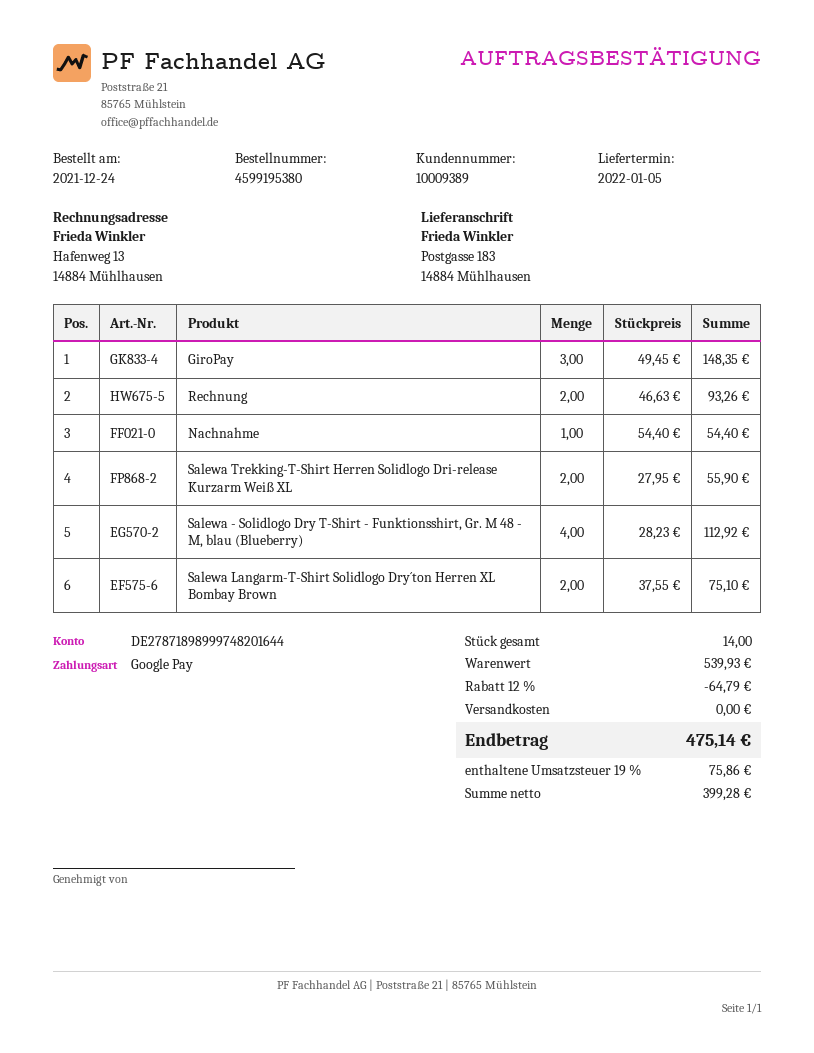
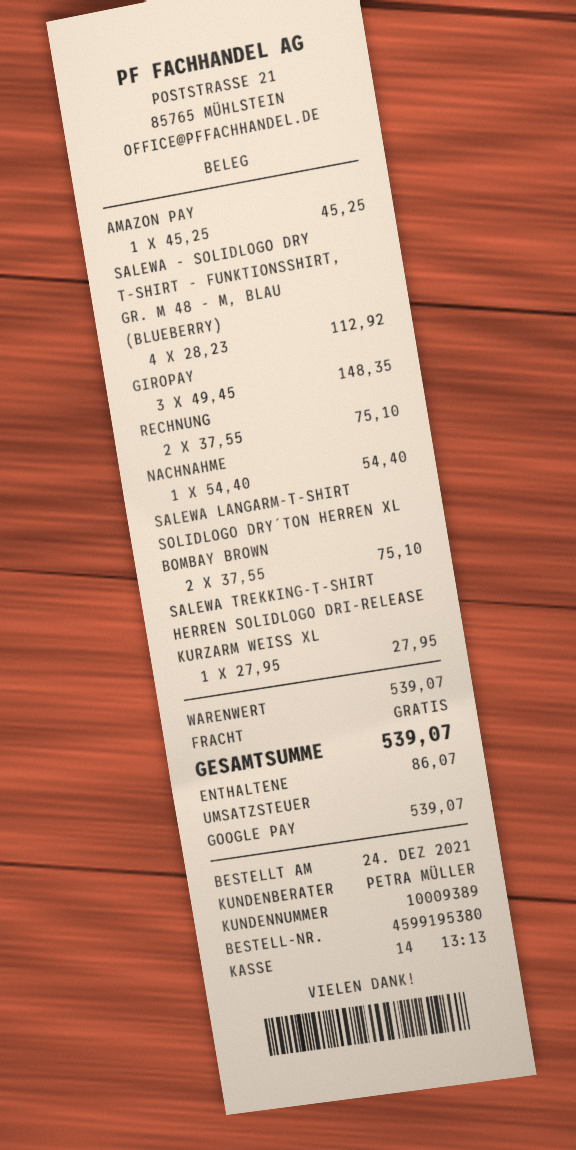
Rechnung: 2 x 46.63 = 93.26 -> 2 x 37.55 = 75.10
Salewa Trekking-T-Shirt Herren Solidlogo Dri-release Kurzarm Weiß XL: 2 x 27.95 = 55.90 -> 1 x 27.95 = 27.95
AMAZON PAY: none -> 1 x 45.25 = 45.25
subtotal: 539.93 -> 539.07
discount: 12% = 64.79 -> none
tax: 75.86 -> 86.07
total: 475.14 -> 539.07

